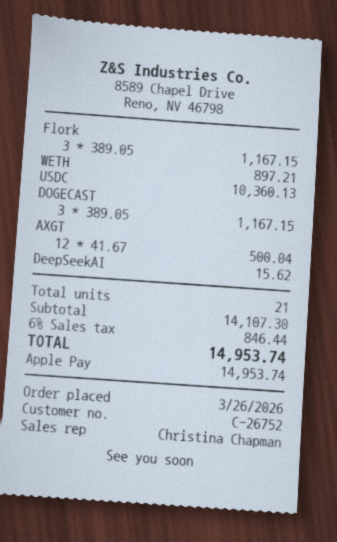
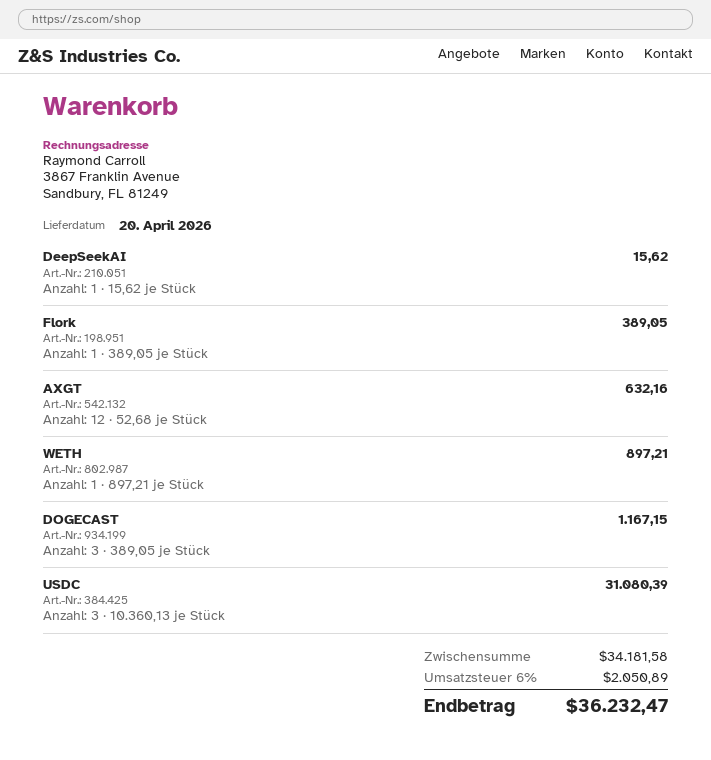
Flork: 3 x 389.05 = 1167.15 -> 1 x 389.05 = 389.05
USDC: 1 x 10360.13 = 10360.13 -> 3 x 10360.13 = 31080.39
AXGT: 12 x 41.67 = 500.04 -> 12 x 52.68 = 632.16
subtotal: 14107.30 -> 34181.58
tax: 6% = 846.44 -> 6% = 2050.89
total: 14953.74 -> 36232.47

